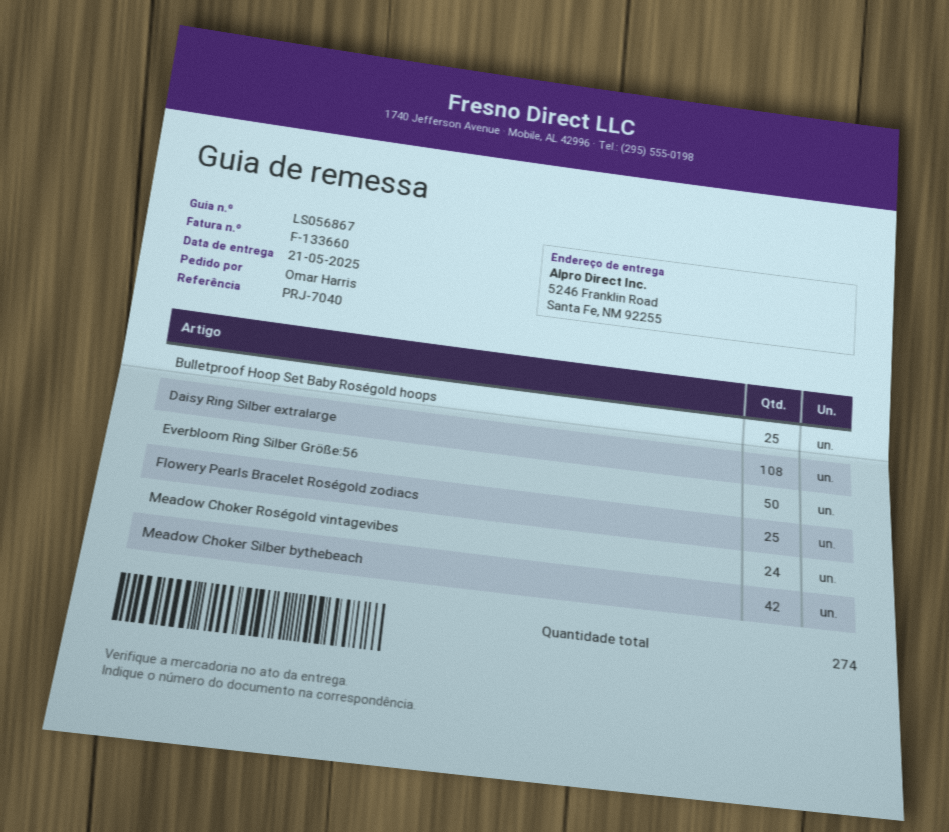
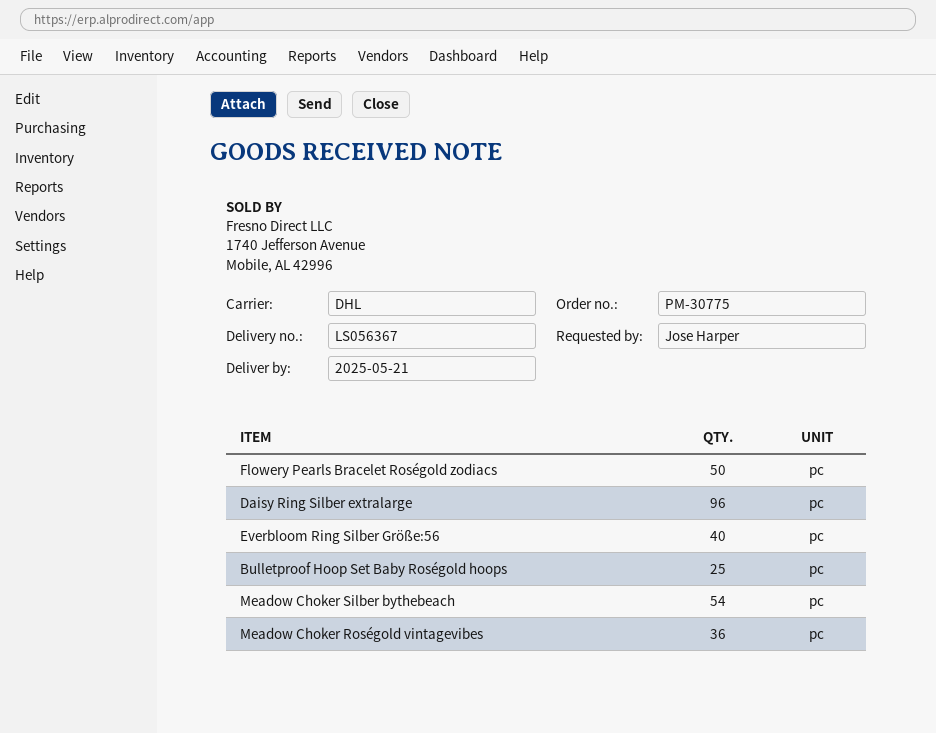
delivery note number: LS056867 -> LS056367
ordered by: Omar Harris -> Jose Harper
Daisy Ring Silber extralarge: 108 -> 96
Everbloom Ring Silber Größe:56: 50 -> 40
Flowery Pearls Bracelet Roségold zodiacs: 25 -> 50
Meadow Choker Roségold vintagevibes: 24 -> 36
Meadow Choker Silber bythebeach: 42 -> 54

